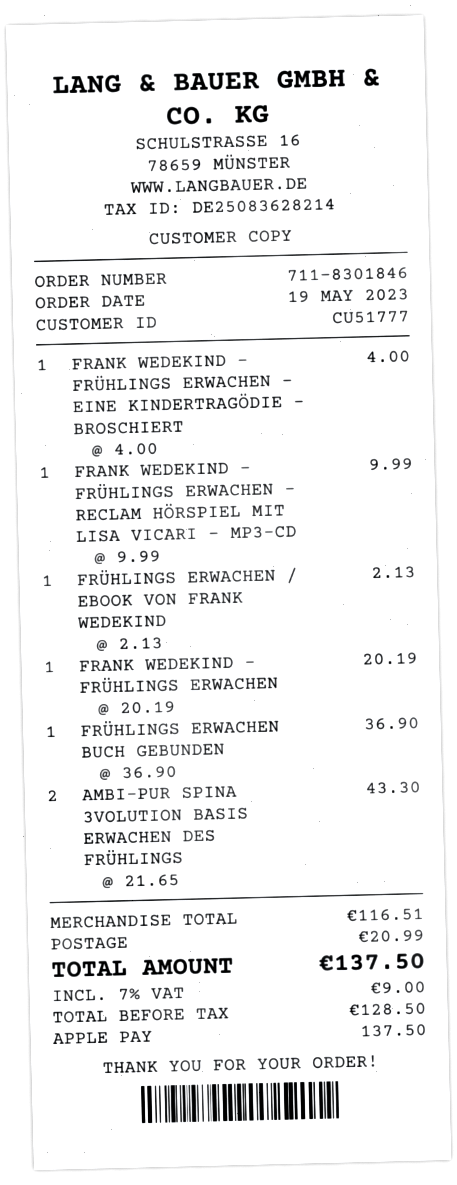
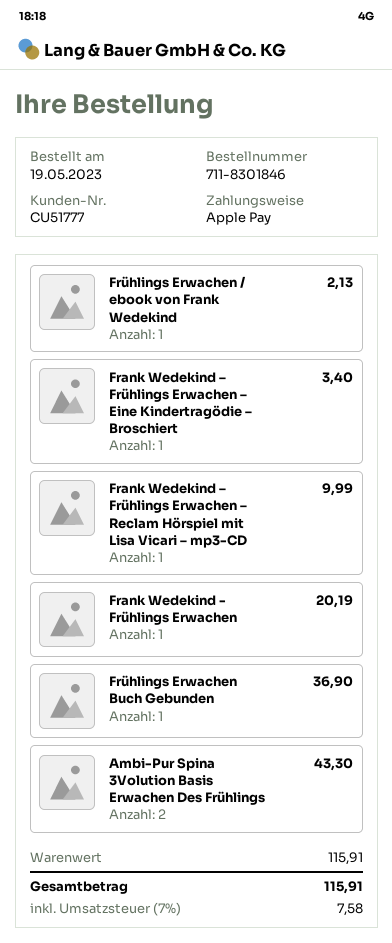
FRANK WEDEKIND – FRÜHLINGS ERWACHEN – EINE KINDERTRAGÖDIE – BROSCHIERT: 1 for 4.00 -> 1 for 3.40
subtotal: 116.51 -> 115.91
shipping: 20.99 -> none
tax: 7% = 9.00 -> 7% = 7.58
total: 137.50 -> 115.91

